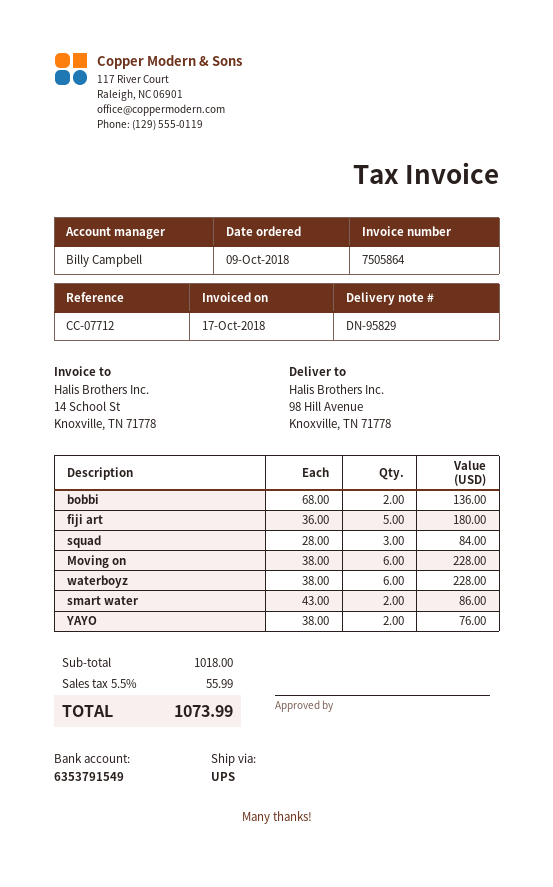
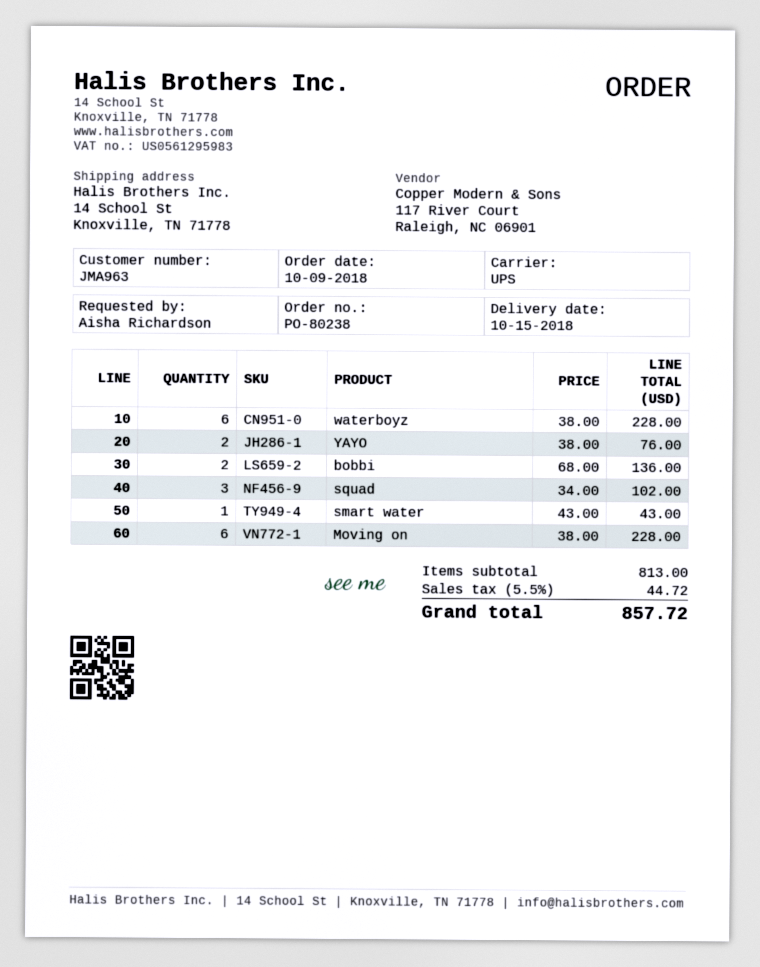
ship to: 98 Hill Avenue, Knoxville, TN 71778 -> 14 School St, Knoxville, TN 71778
fiji art: 5 x 36.00 = 180.00 -> none
squad: 3 x 28.00 = 84.00 -> 3 x 34.00 = 102.00
smart water: 2 x 43.00 = 86.00 -> 1 x 43.00 = 43.00
subtotal: 1018.00 -> 813.00
tax: 5.5% = 55.99 -> 5.5% = 44.72
total: 1073.99 -> 857.72

